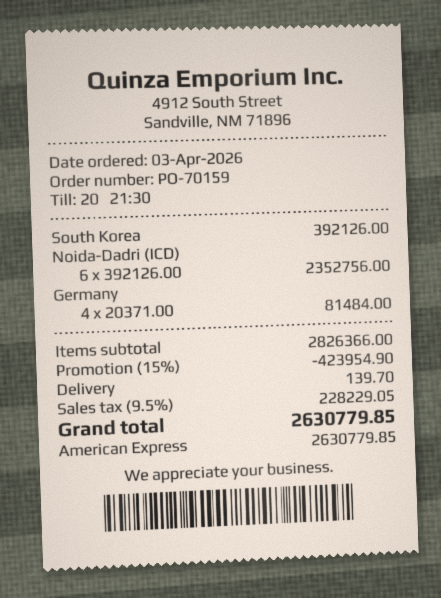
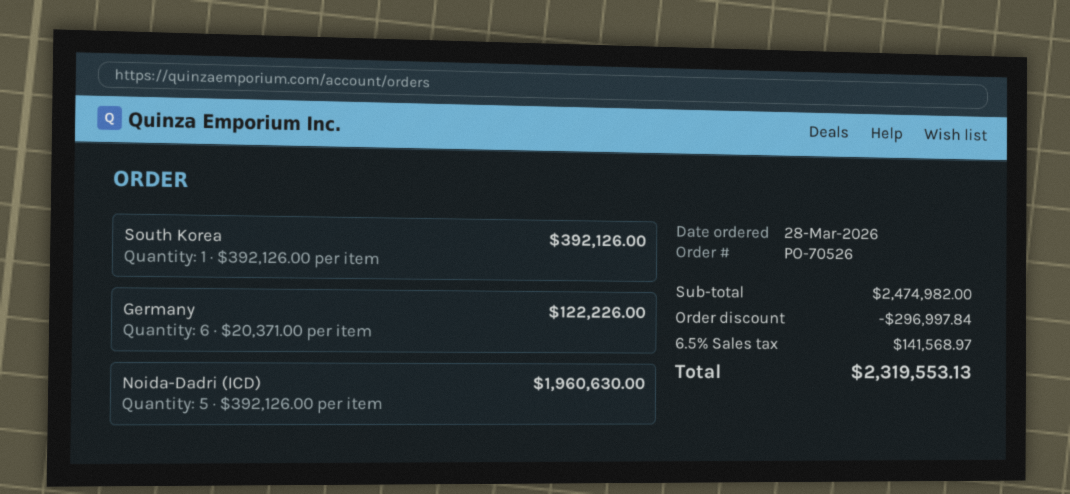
order number: PO-70159 -> PO-70526
order date: 2026-04-03 -> 2026-03-28
Noida-Dadri (ICD): 6 x 392126.00 = 2352756.00 -> 5 x 392126.00 = 1960630.00
Germany: 4 x 20371.00 = 81484.00 -> 6 x 20371.00 = 122226.00
subtotal: 2826366.00 -> 2474982.00
discount: 423954.90 -> 296997.84
shipping: 139.70 -> none
tax: 9.5% = 228229.05 -> 6.5% = 141568.97
total: 2630779.85 -> 2319553.13

